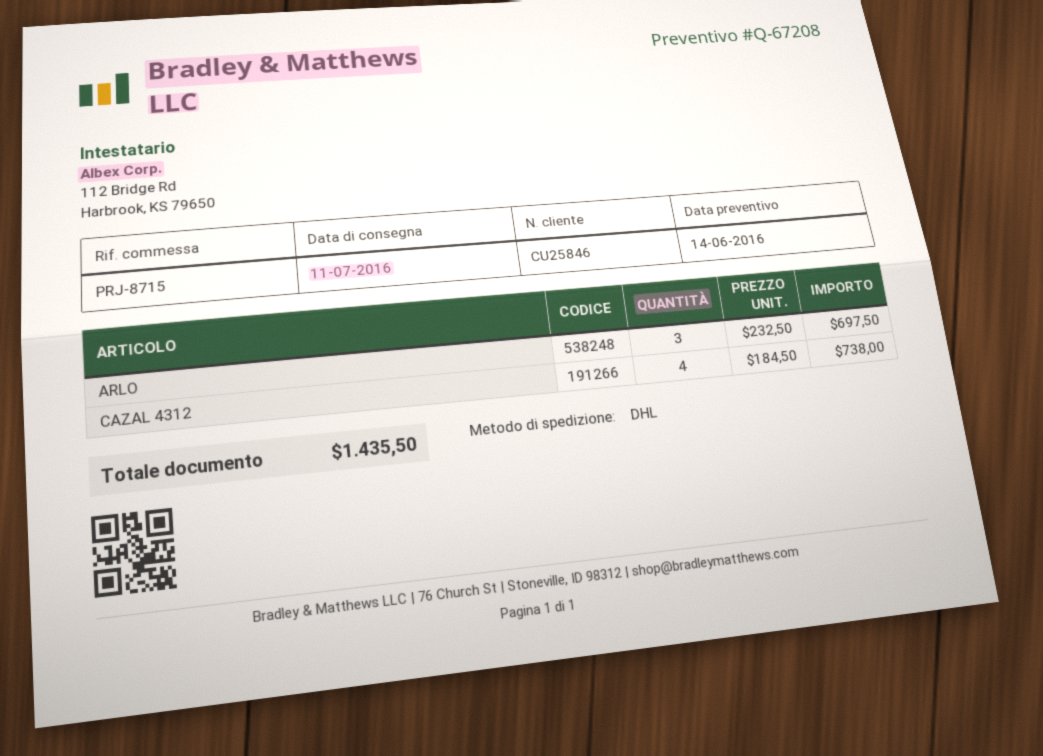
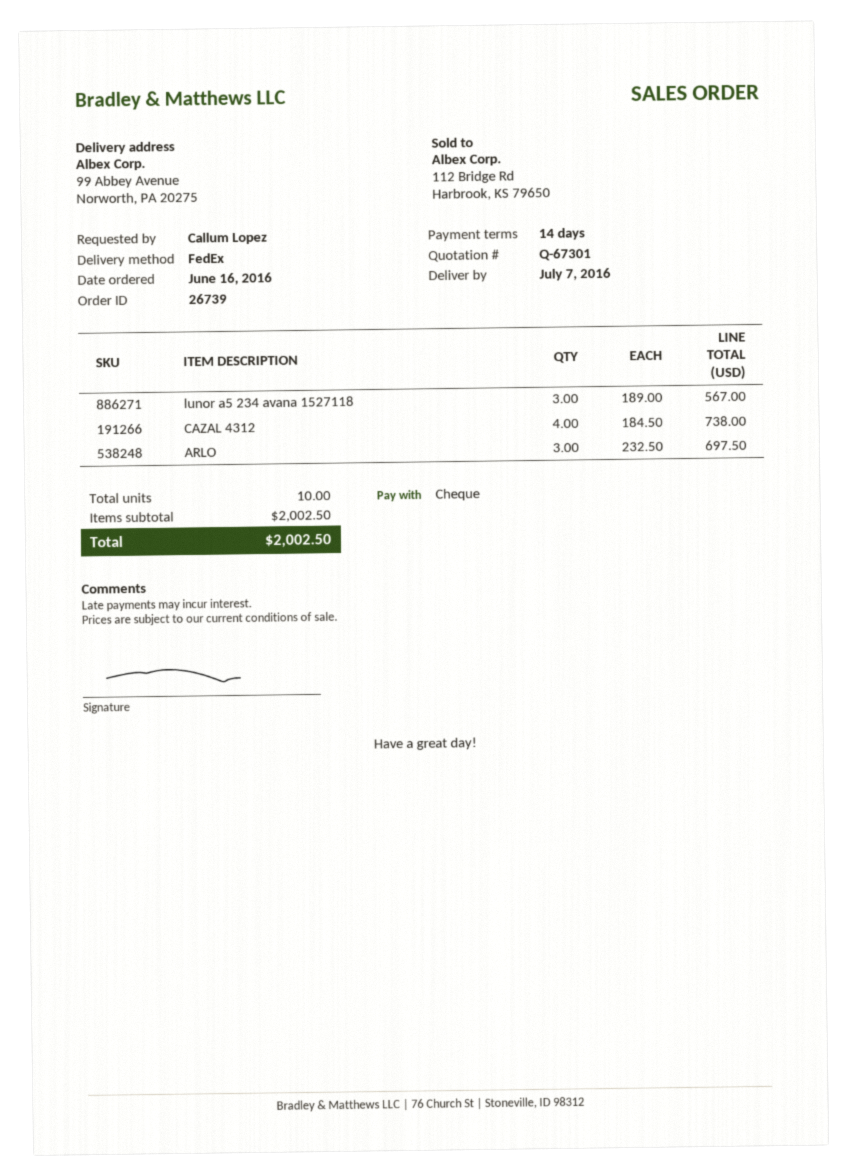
quote number: Q-67208 -> Q-67301
delivery date: 2016-07-11 -> 2016-07-07
shipping method: DHL -> FedEx
lunor a5 234 avana 1527118: none -> 3 x 189.00 = 567.00
total: 1435.50 -> 2002.50

